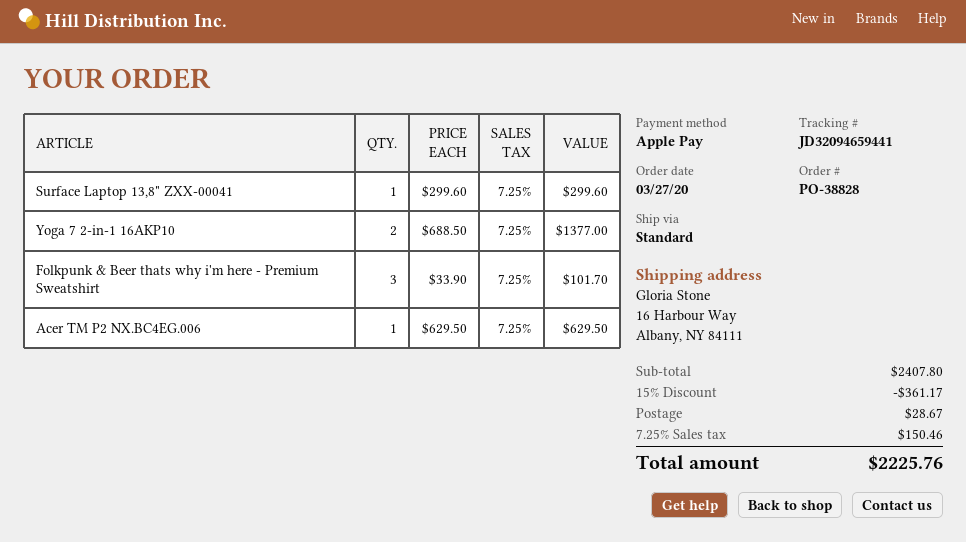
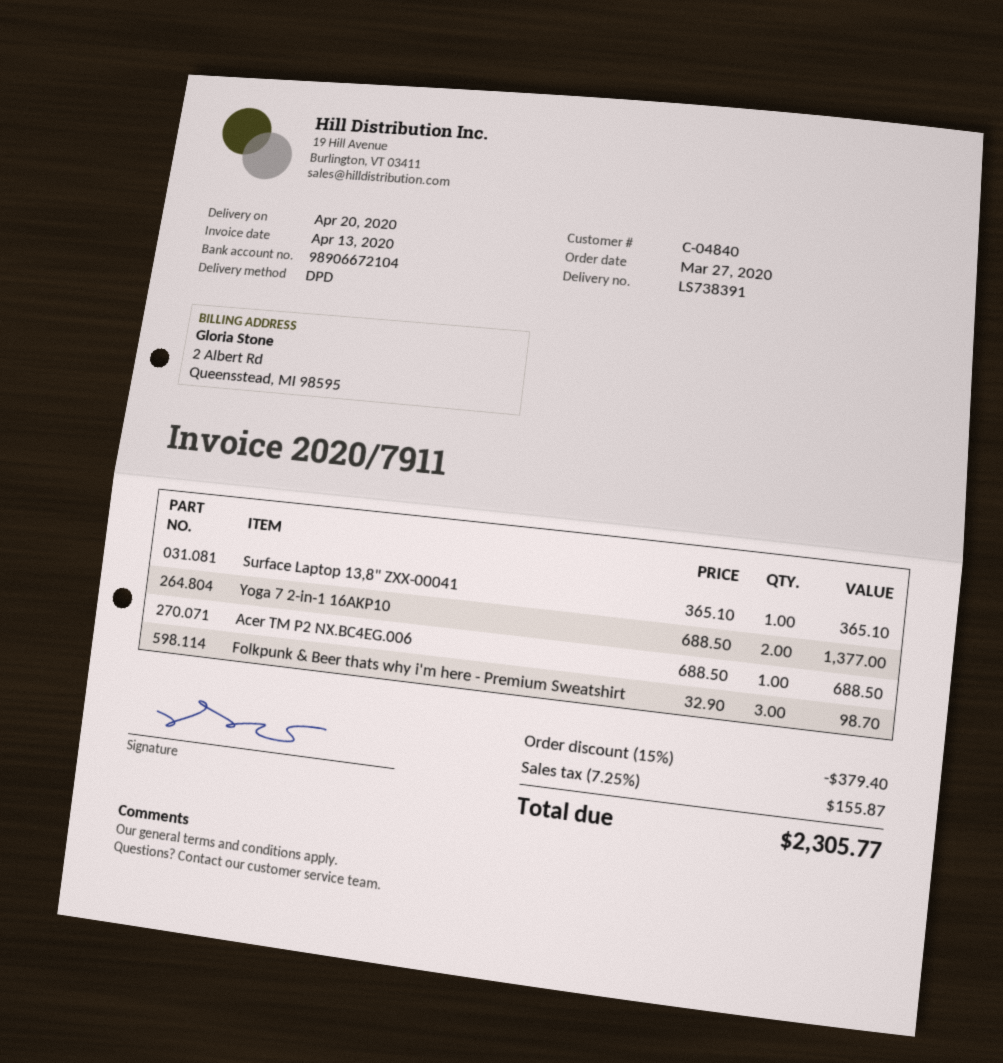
shipping method: standard -> DPD
Surface Laptop 13,8" ZXX-00041: 1 x 299.60 = 299.60 -> 1 x 365.10 = 365.10
Folkpunk & Beer thats why i'm here - Premium Sweatshirt: 3 x 33.90 = 101.70 -> 3 x 32.90 = 98.70
Acer TM P2 NX.BC4EG.006: 1 x 629.50 = 629.50 -> 1 x 688.50 = 688.50
discount: 15% = 361.17 -> 15% = 379.40
shipping: 28.67 -> none
tax: 7.25% = 150.46 -> 7.25% = 155.87
total: 2225.76 -> 2305.77

